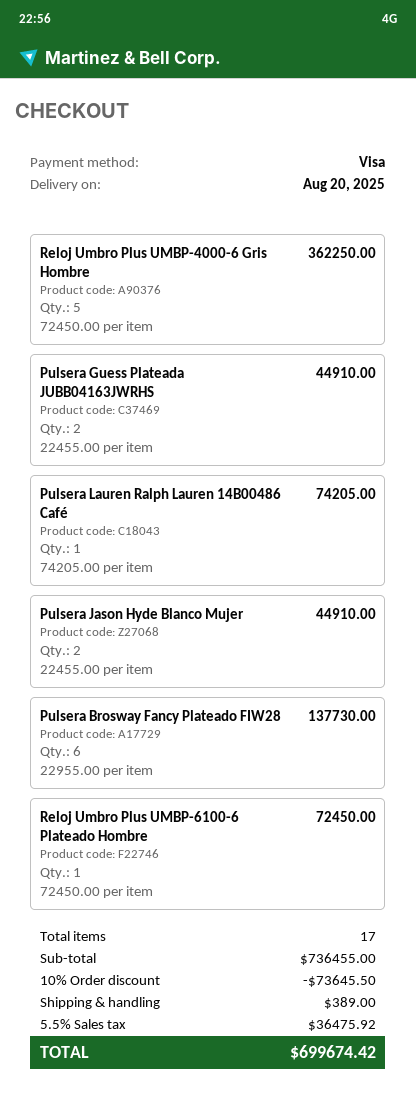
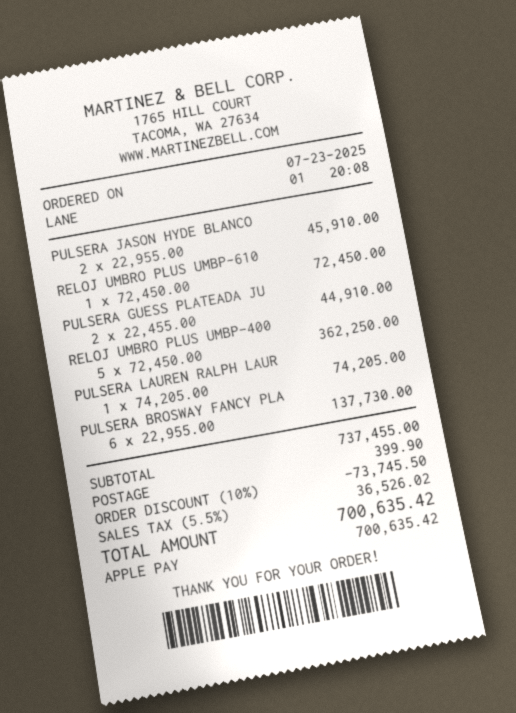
payment method: Visa -> Apple Pay
Pulsera Jason Hyde Blanco Mujer: 2 x 22455.00 = 44910.00 -> 2 x 22955.00 = 45910.00
subtotal: 736455.00 -> 737455.00
discount: 10% = 73645.50 -> 10% = 73745.50
shipping: 389.00 -> 399.90
tax: 5.5% = 36475.92 -> 5.5% = 36526.02
total: 699674.42 -> 700635.42

